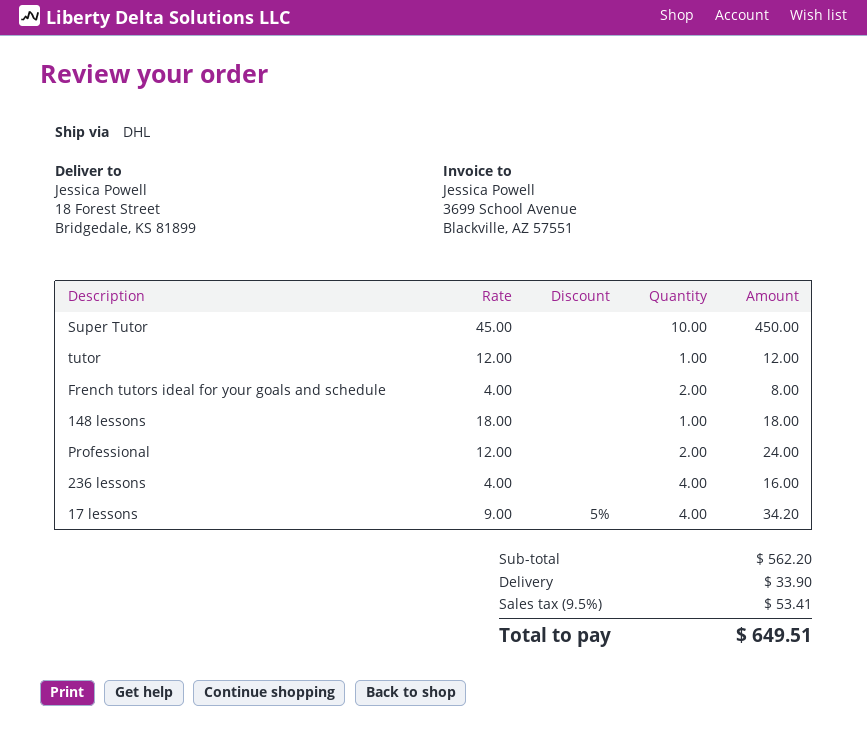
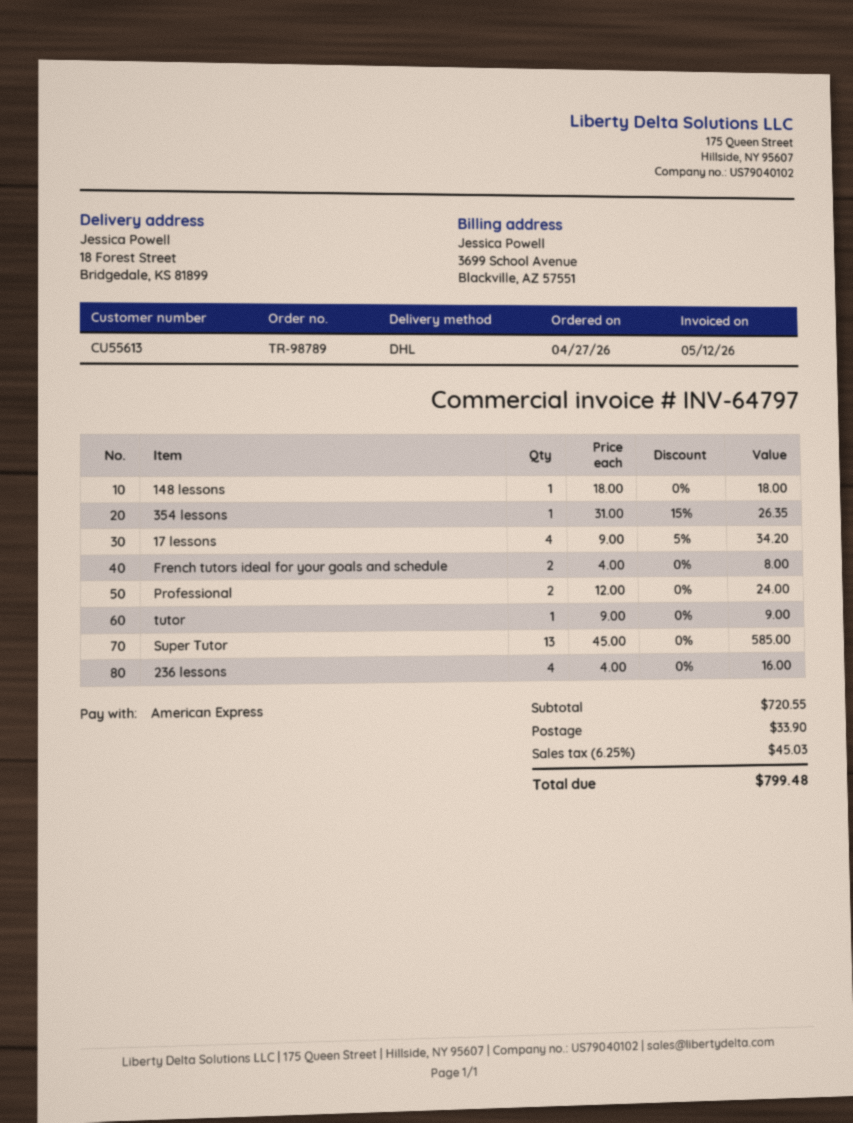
Super Tutor: 10 x 45.00 = 450.00 -> 13 x 45.00 = 585.00
tutor: 1 x 12.00 = 12.00 -> 1 x 9.00 = 9.00
354 lessons: none -> 1 x 31.00 - 15% = 26.35
subtotal: 562.20 -> 720.55
tax: 9.5% = 53.41 -> 6.25% = 45.03
total: 649.51 -> 799.48

